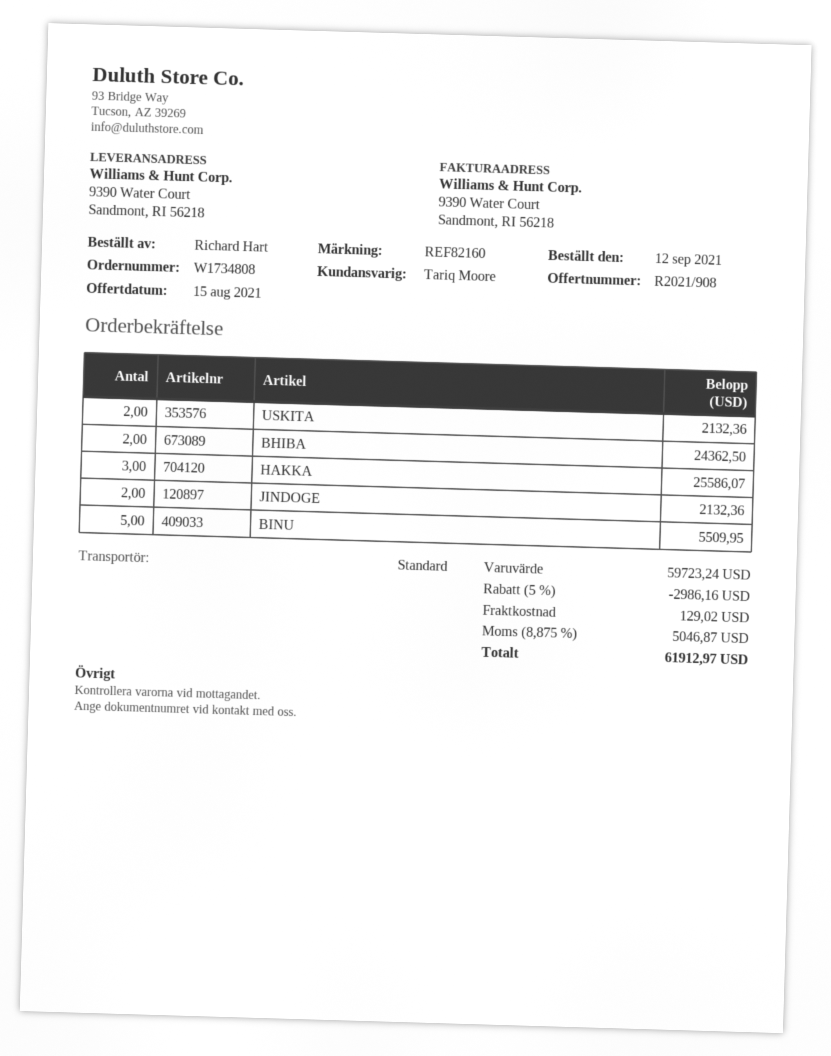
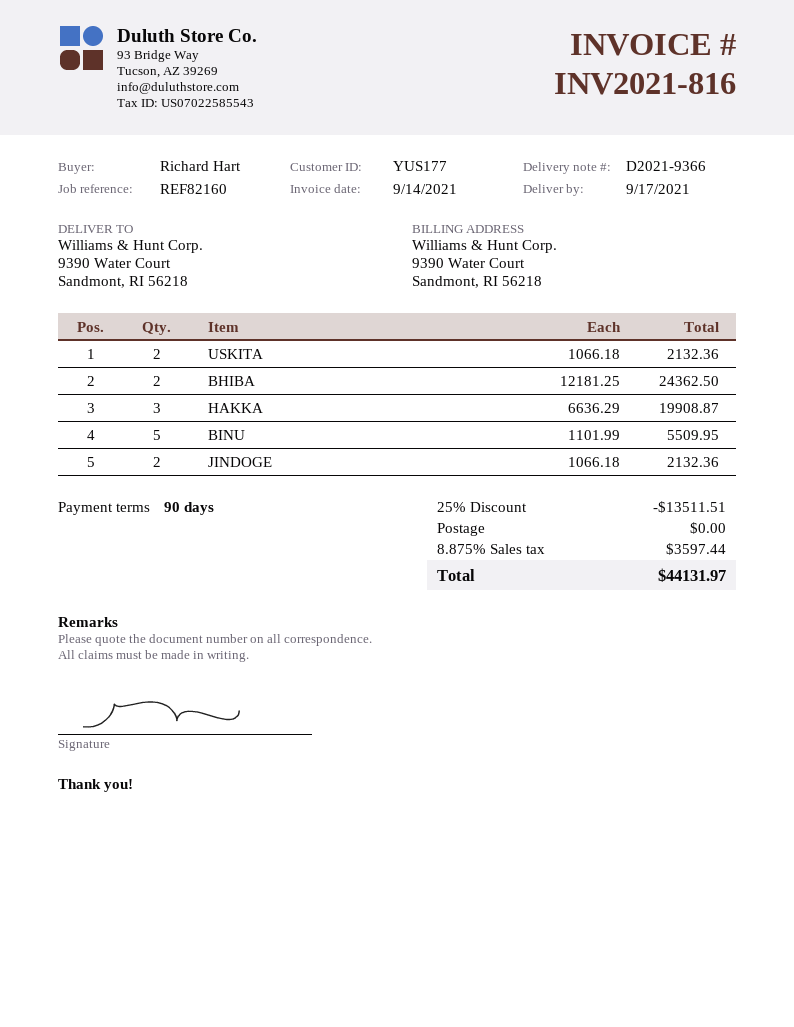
HAKKA: 3 for 25586.07 -> 3 for 19908.87
discount: 5% = 2986.16 -> 25% = 13511.51
shipping: 129.02 -> 0.00
tax: 8.875% = 5046.87 -> 8.875% = 3597.44
total: 61912.97 -> 44131.97

